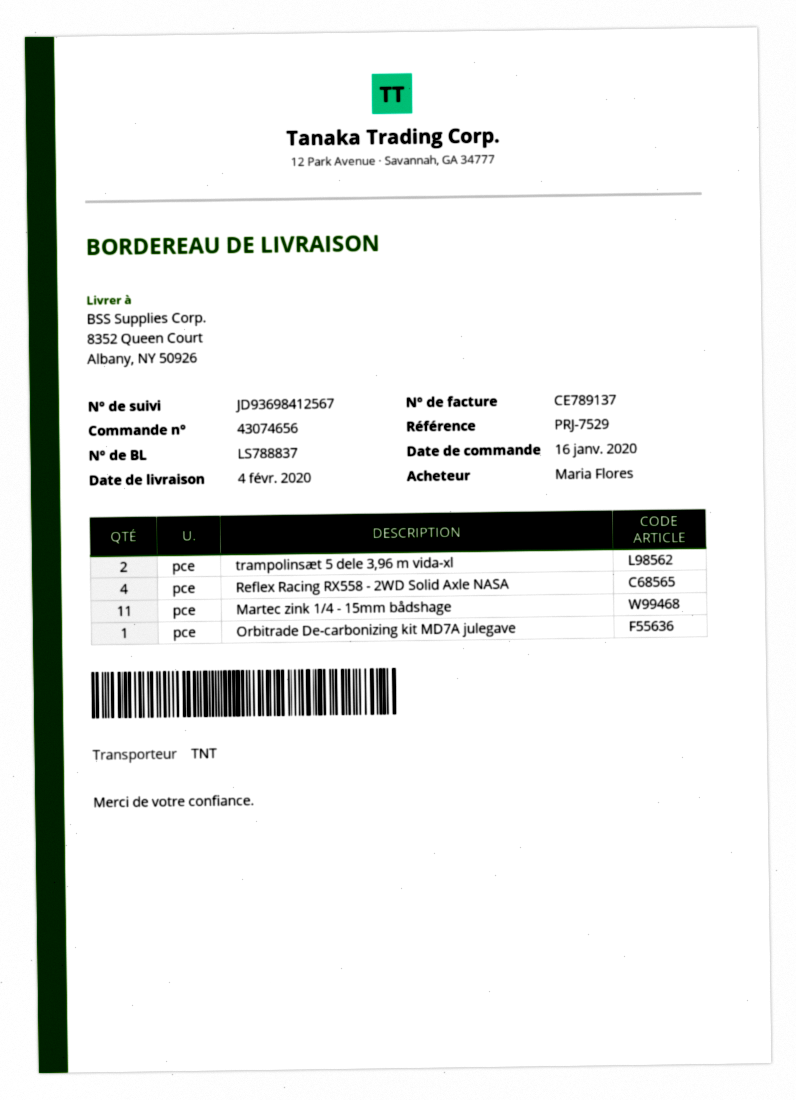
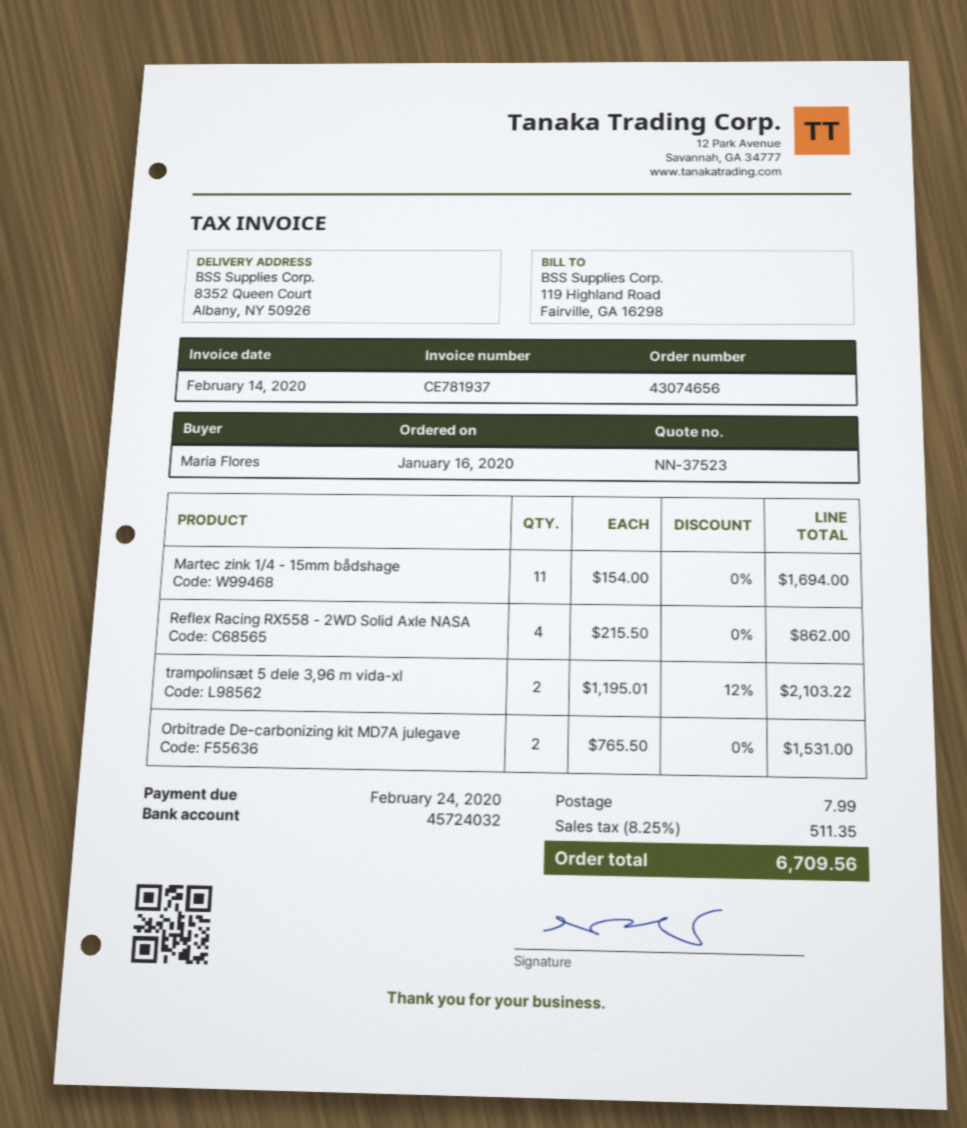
invoice number: CE789137 -> CE781937
Orbitrade De-carbonizing kit MD7A julegave: 1 -> 2

